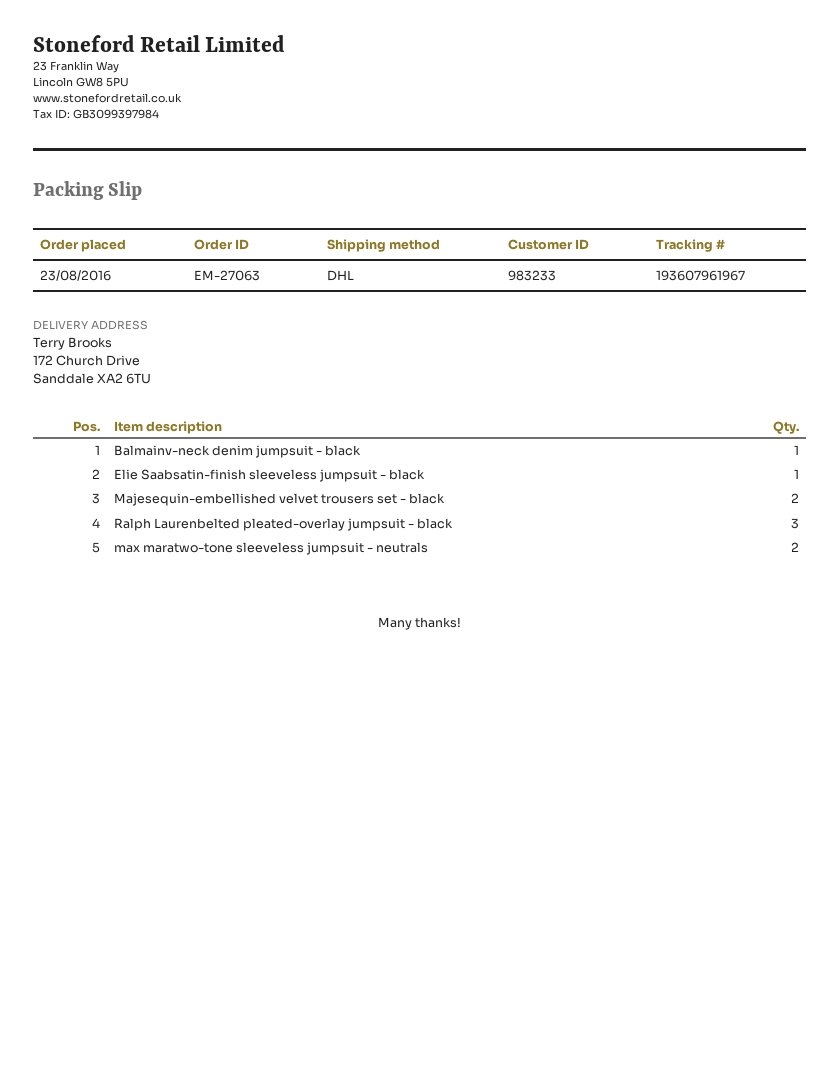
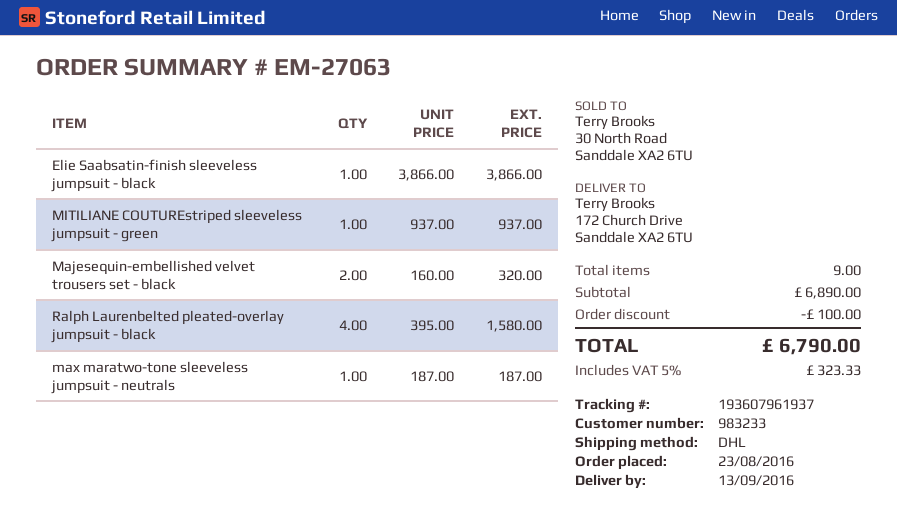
tracking number: 193607961967 -> 193607961937
Balmainv-neck denim jumpsuit - black: 1 -> none
Ralph Laurenbelted pleated-overlay jumpsuit - black: 3 -> 4
max maratwo-tone sleeveless jumpsuit - neutrals: 2 -> 1
MITILIANE COUTUREstriped sleeveless jumpsuit - green: none -> 1

